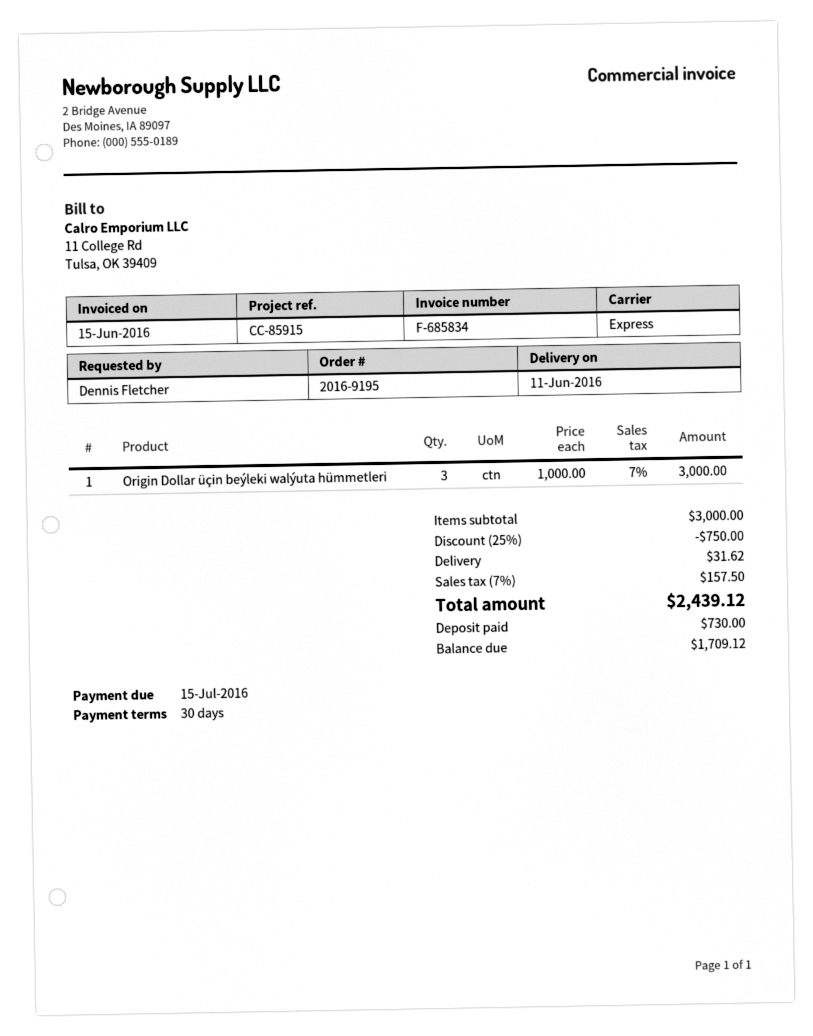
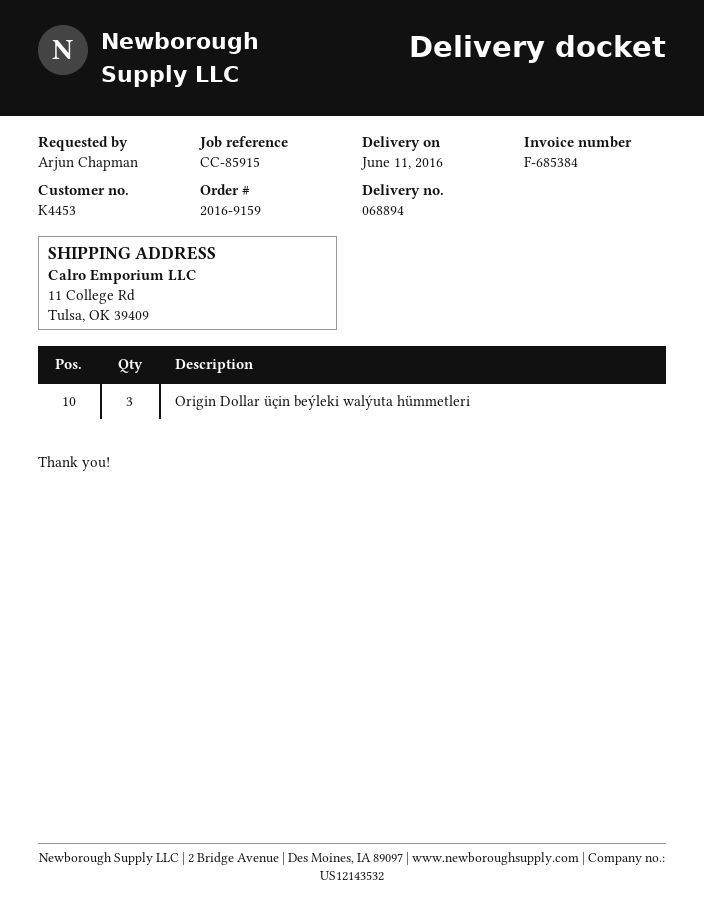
order number: 2016-9195 -> 2016-9159
invoice number: F-685834 -> F-685384
ordered by: Dennis Fletcher -> Arjun Chapman

